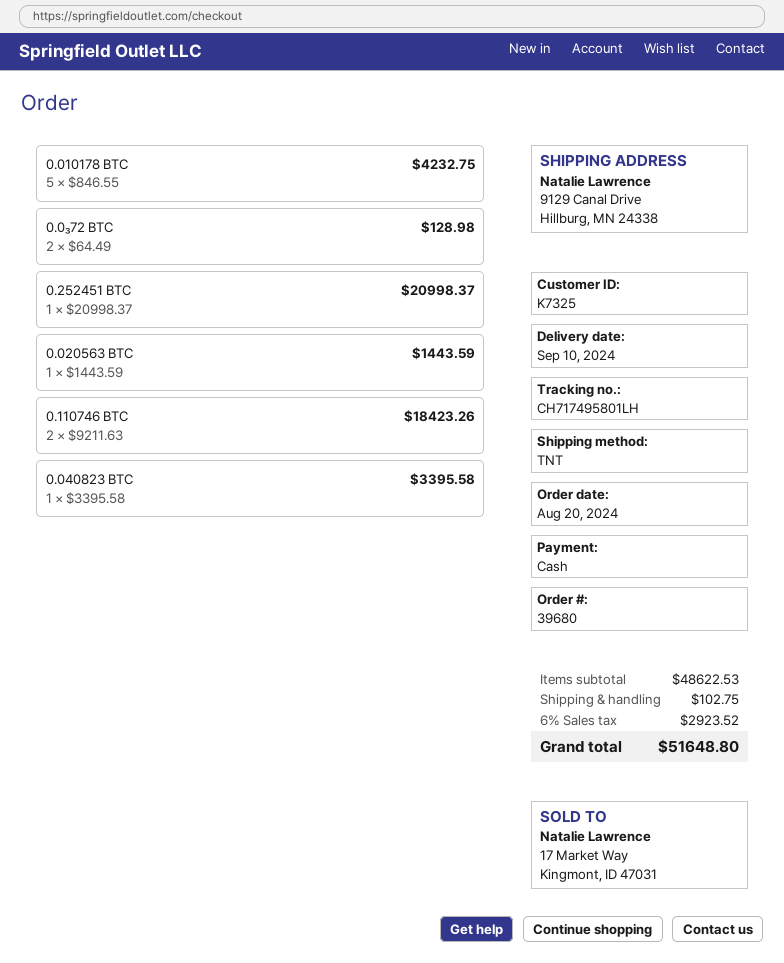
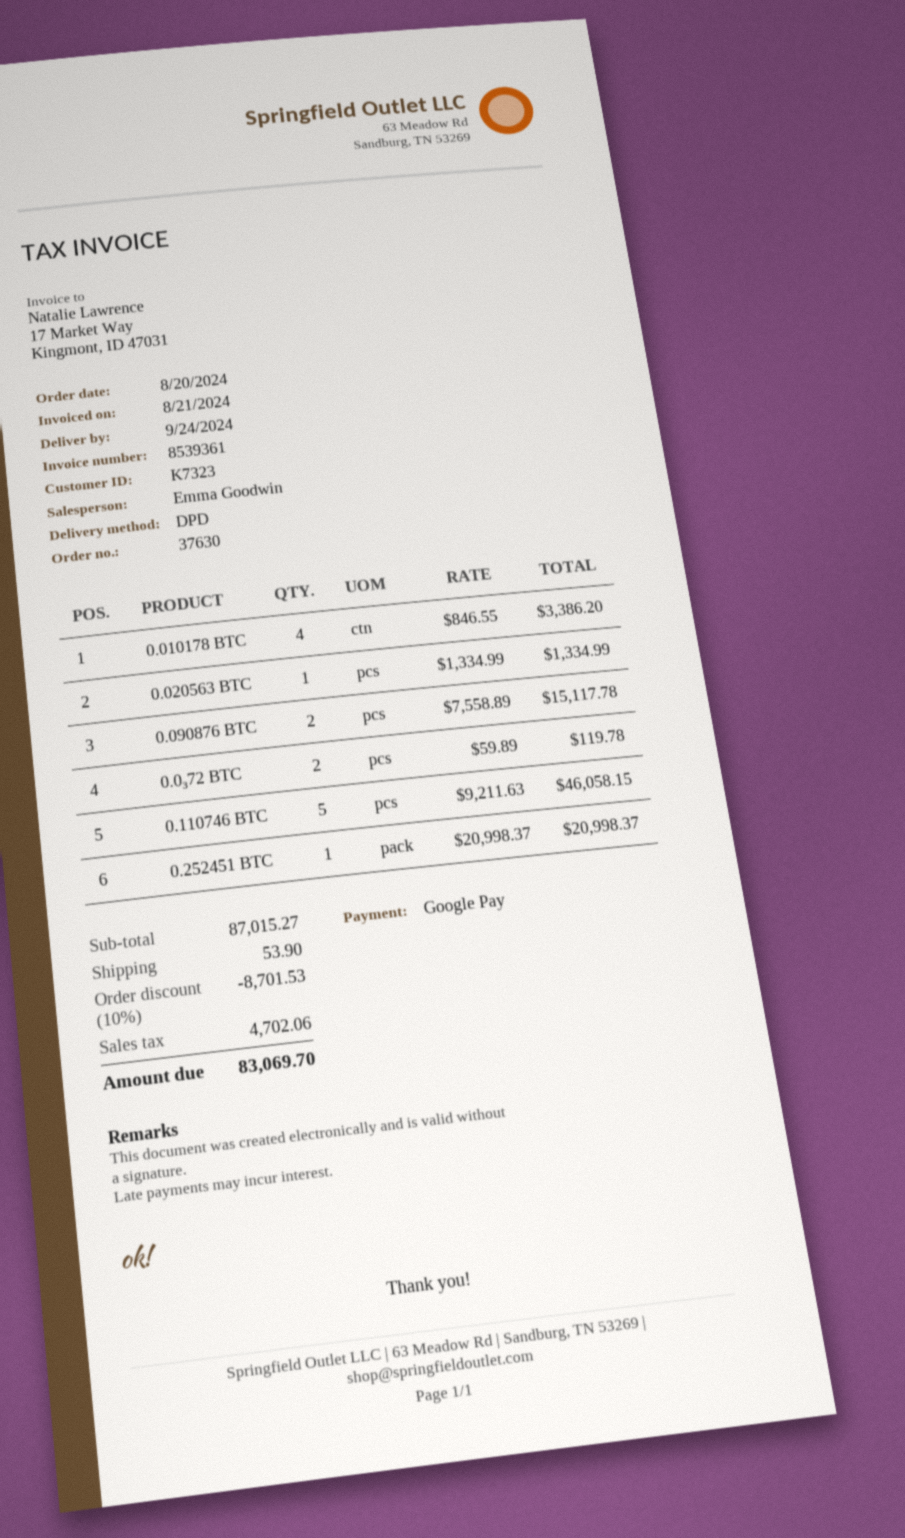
order number: 39680 -> 37630
delivery date: 2024-09-10 -> 2024-09-24
customer number: K7325 -> K7323
payment method: cash -> Google Pay
shipping method: TNT -> DPD
0.010178 BTC: 5 x 846.55 = 4232.75 -> 4 x 846.55 = 3386.20
0.0₃72 BTC: 2 x 64.49 = 128.98 -> 2 x 59.89 = 119.78
0.020563 BTC: 1 x 1443.59 = 1443.59 -> 1 x 1334.99 = 1334.99
0.110746 BTC: 2 x 9211.63 = 18423.26 -> 5 x 9211.63 = 46058.15
0.040823 BTC: 1 x 3395.58 = 3395.58 -> none
0.090876 BTC: none -> 2 x 7558.89 = 15117.78
subtotal: 48622.53 -> 87015.27
discount: none -> 10% = 8701.53
shipping: 102.75 -> 53.90
tax: 2923.52 -> 4702.06
total: 51648.80 -> 83069.70

